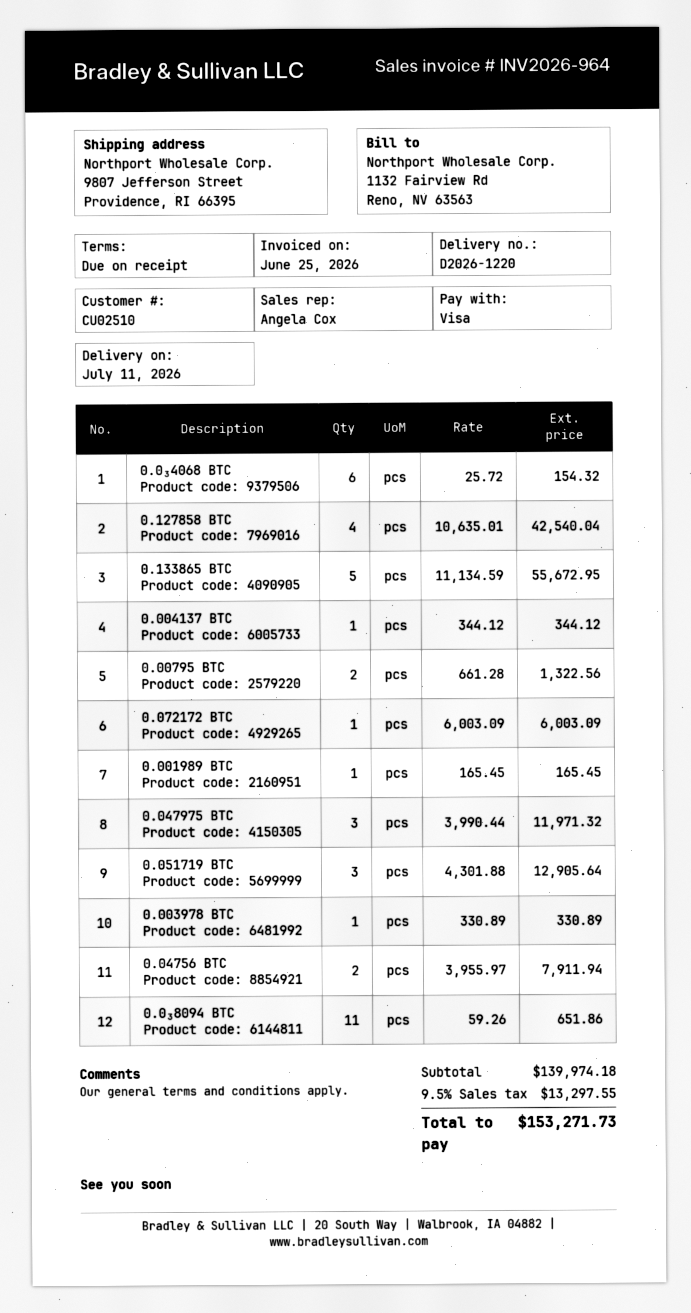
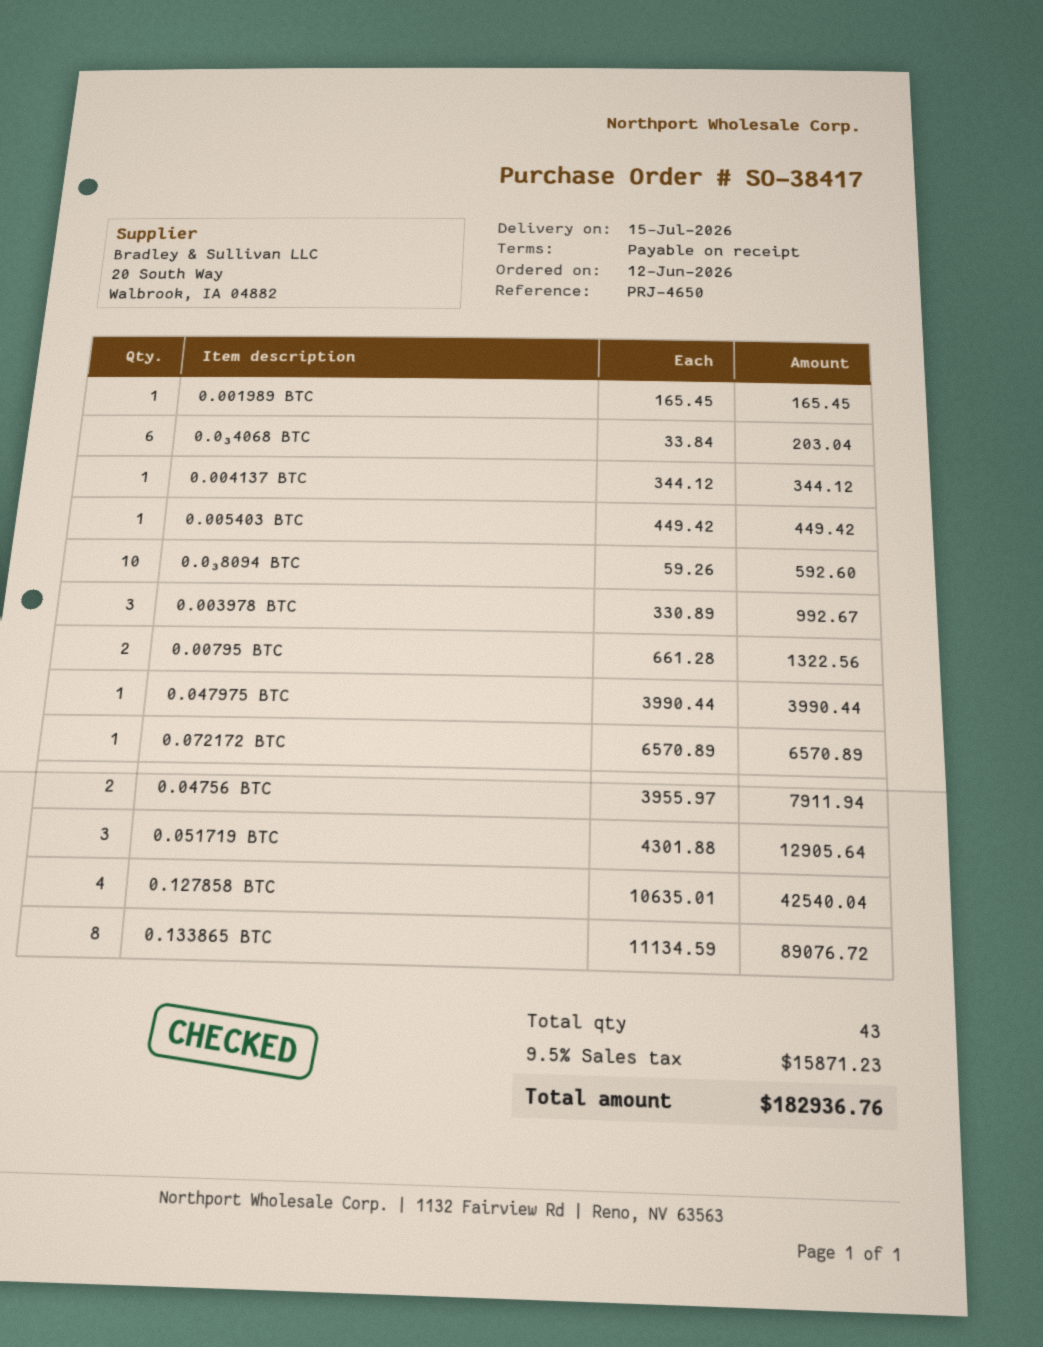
delivery date: 2026-07-11 -> 2026-07-15
0.0₃4068 BTC: 6 x 25.72 = 154.32 -> 6 x 33.84 = 203.04
0.133865 BTC: 5 x 11134.59 = 55672.95 -> 8 x 11134.59 = 89076.72
0.072172 BTC: 1 x 6003.09 = 6003.09 -> 1 x 6570.89 = 6570.89
0.047975 BTC: 3 x 3990.44 = 11971.32 -> 1 x 3990.44 = 3990.44
0.003978 BTC: 1 x 330.89 = 330.89 -> 3 x 330.89 = 992.67
0.0₃8094 BTC: 11 x 59.26 = 651.86 -> 10 x 59.26 = 592.60
0.005403 BTC: none -> 1 x 449.42 = 449.42
tax: 9.5% = 13297.55 -> 9.5% = 15871.23
total: 153271.73 -> 182936.76

